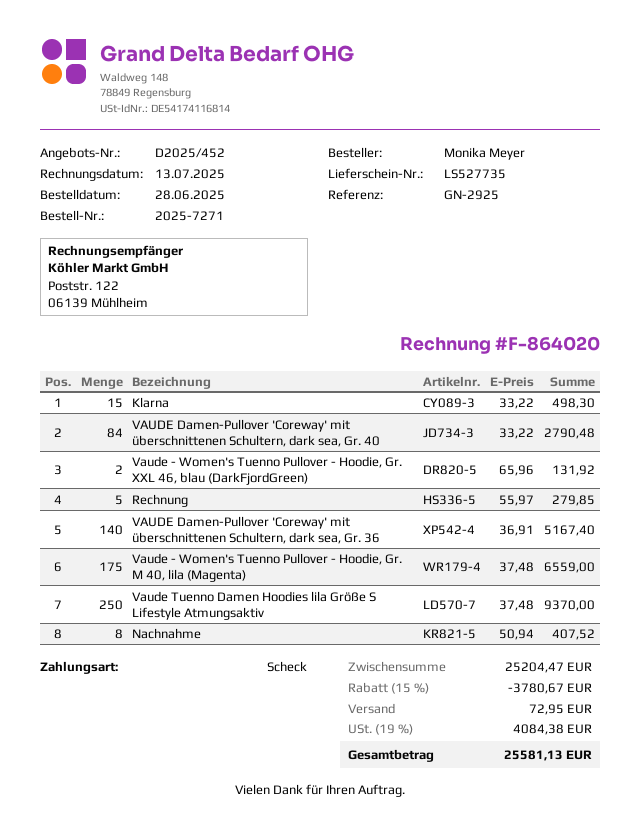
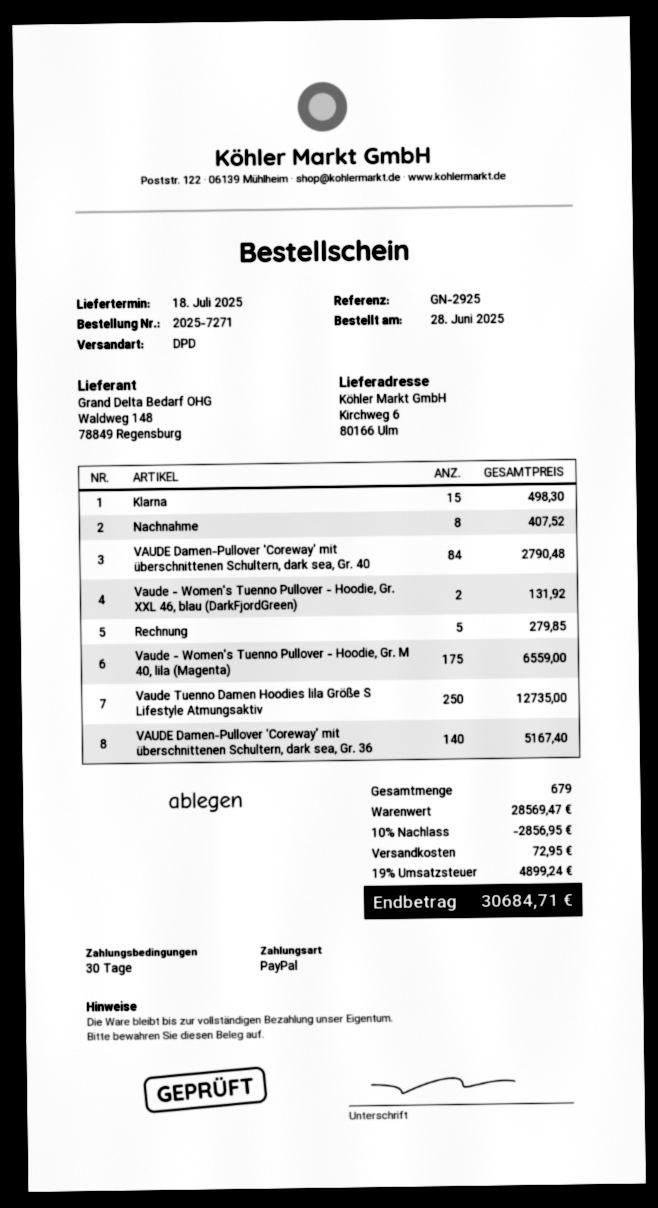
payment method: cheque -> PayPal
Vaude Tuenno Damen Hoodies lila Größe S Lifestyle Atmungsaktiv: 250 for 9370.00 -> 250 for 12735.00
subtotal: 25204.47 -> 28569.47
discount: 15% = 3780.67 -> 10% = 2856.95
tax: 19% = 4084.38 -> 19% = 4899.24
total: 25581.13 -> 30684.71

